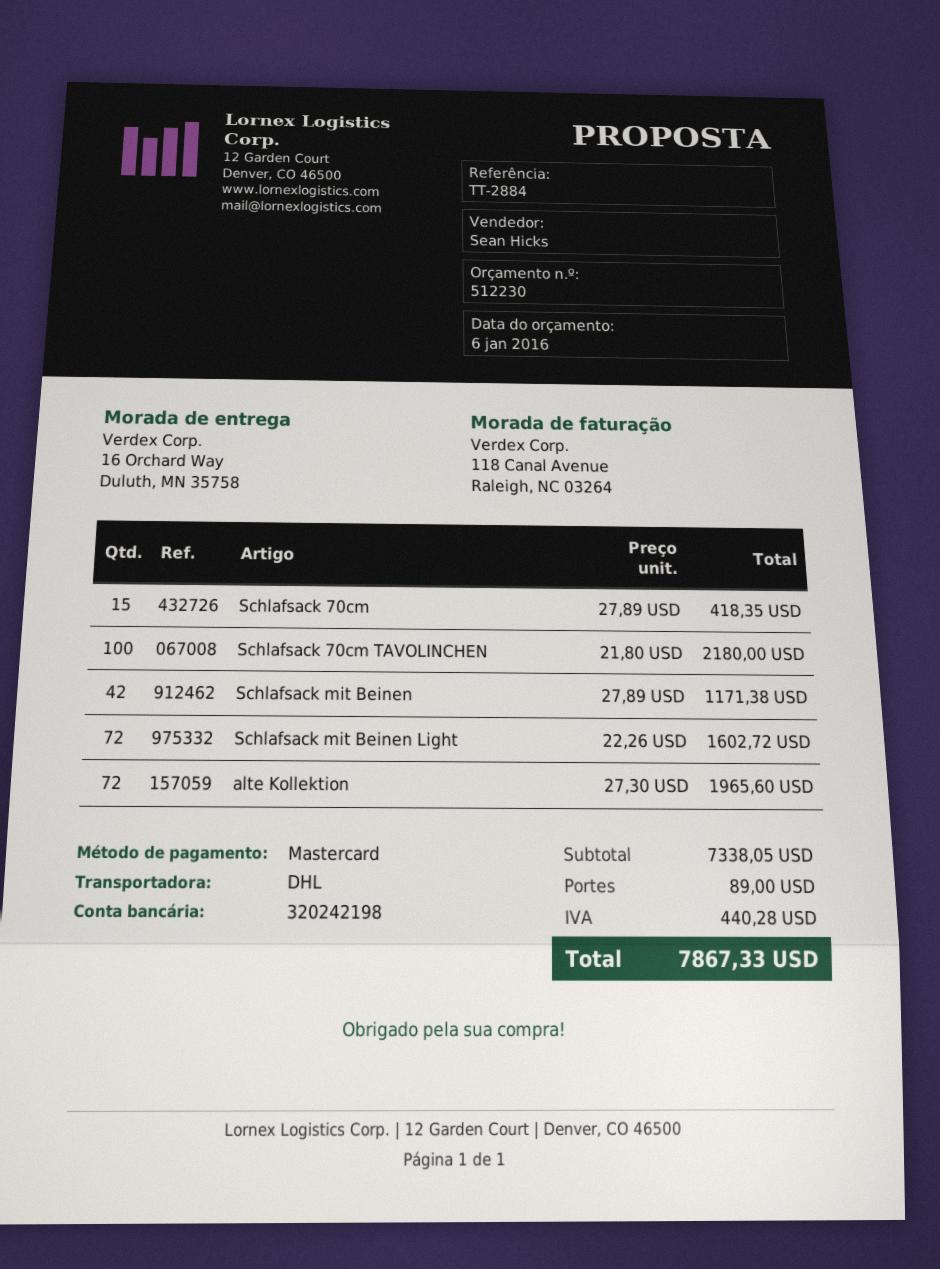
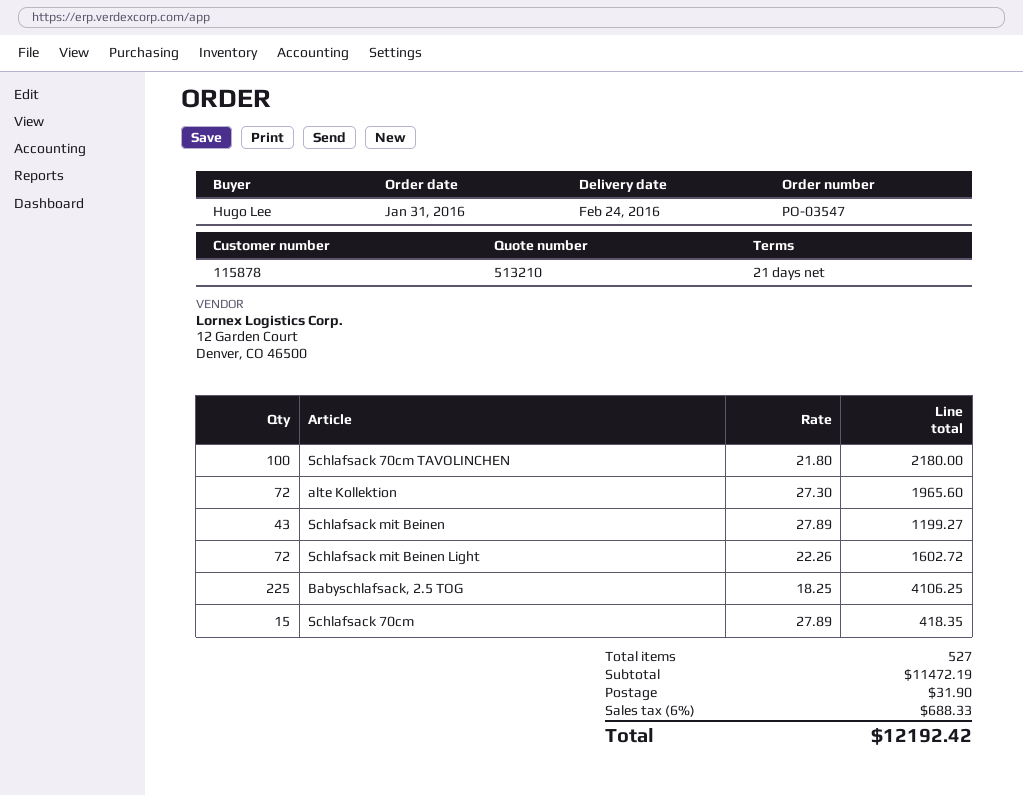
quote number: 512230 -> 513210
Schlafsack mit Beinen: 42 x 27.89 = 1171.38 -> 43 x 27.89 = 1199.27
Babyschlafsack, 2.5 TOG: none -> 225 x 18.25 = 4106.25
subtotal: 7338.05 -> 11472.19
shipping: 89.00 -> 31.90
tax: 440.28 -> 688.33
total: 7867.33 -> 12192.42

